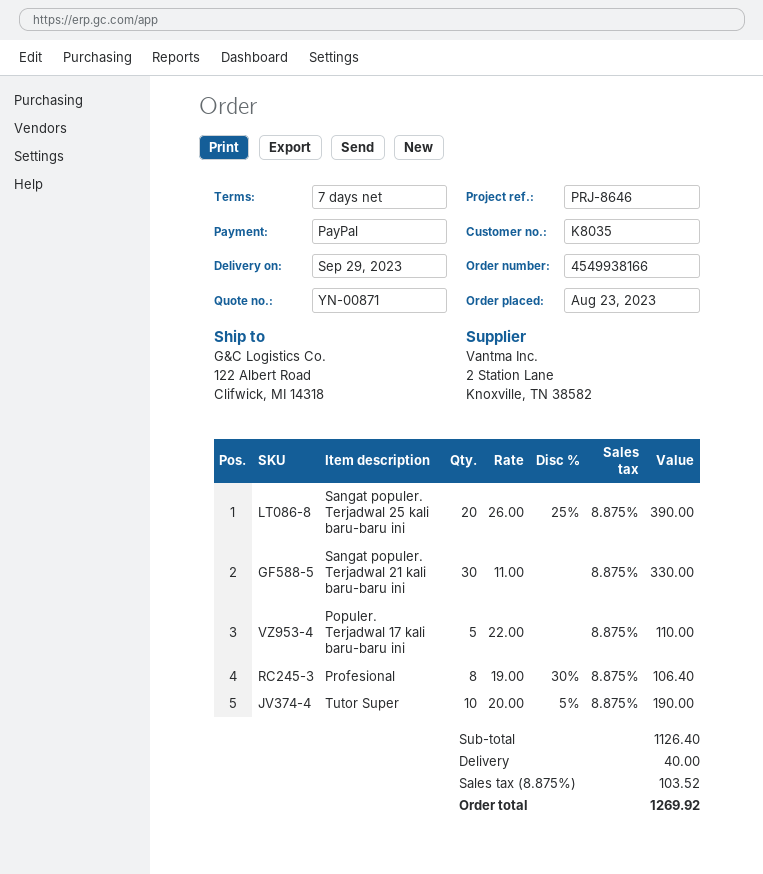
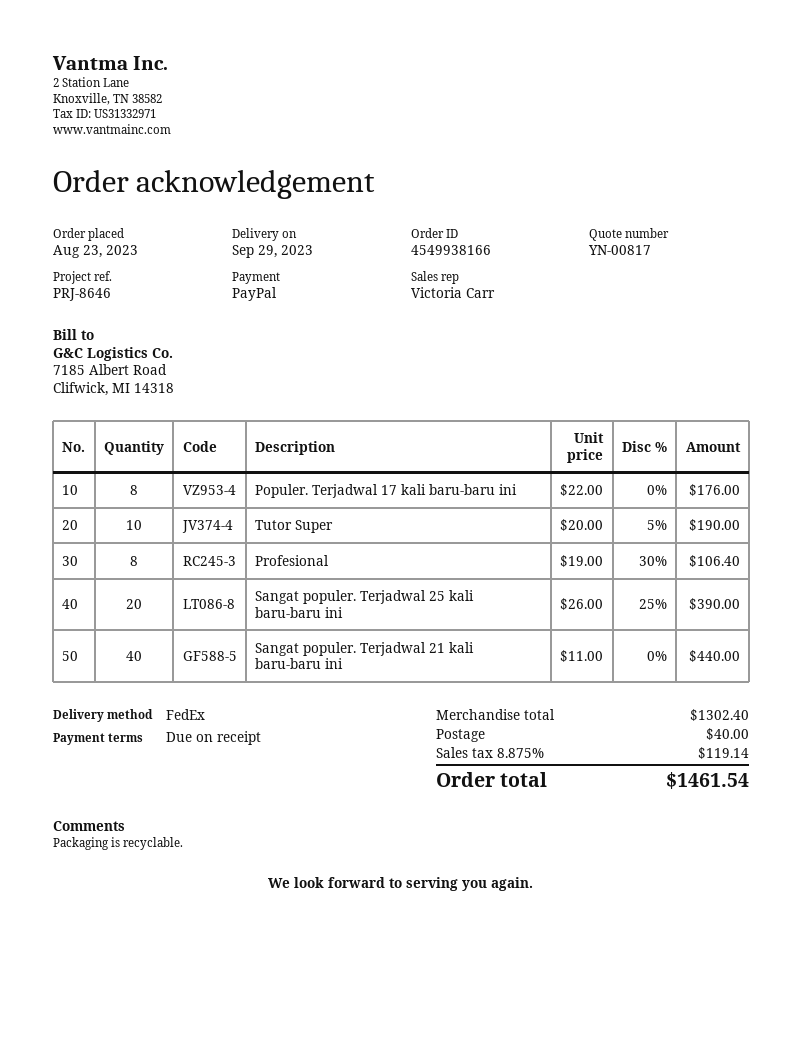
quote number: YN-00871 -> YN-00817
payment terms: 7 days -> on receipt
Sangat populer. Terjadwal 21 kali baru-baru ini: 30 x 11.00 = 330.00 -> 40 x 11.00 = 440.00
Populer. Terjadwal 17 kali baru-baru ini: 5 x 22.00 = 110.00 -> 8 x 22.00 = 176.00
subtotal: 1126.40 -> 1302.40
tax: 8.875% = 103.52 -> 8.875% = 119.14
total: 1269.92 -> 1461.54

